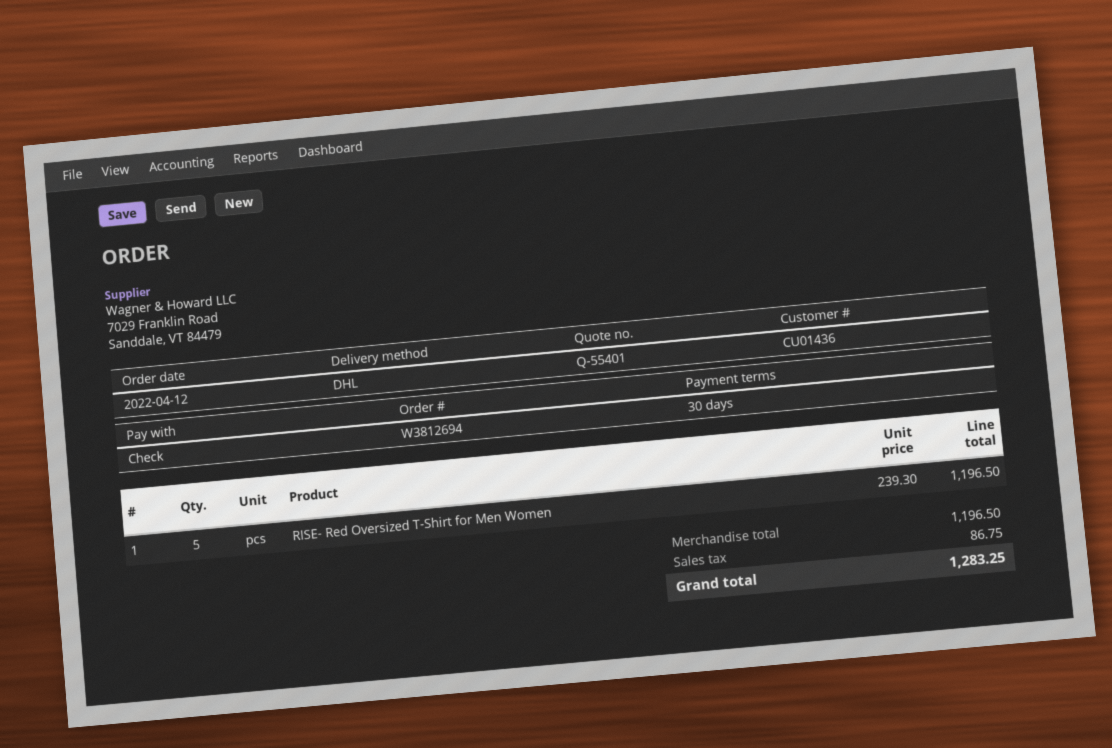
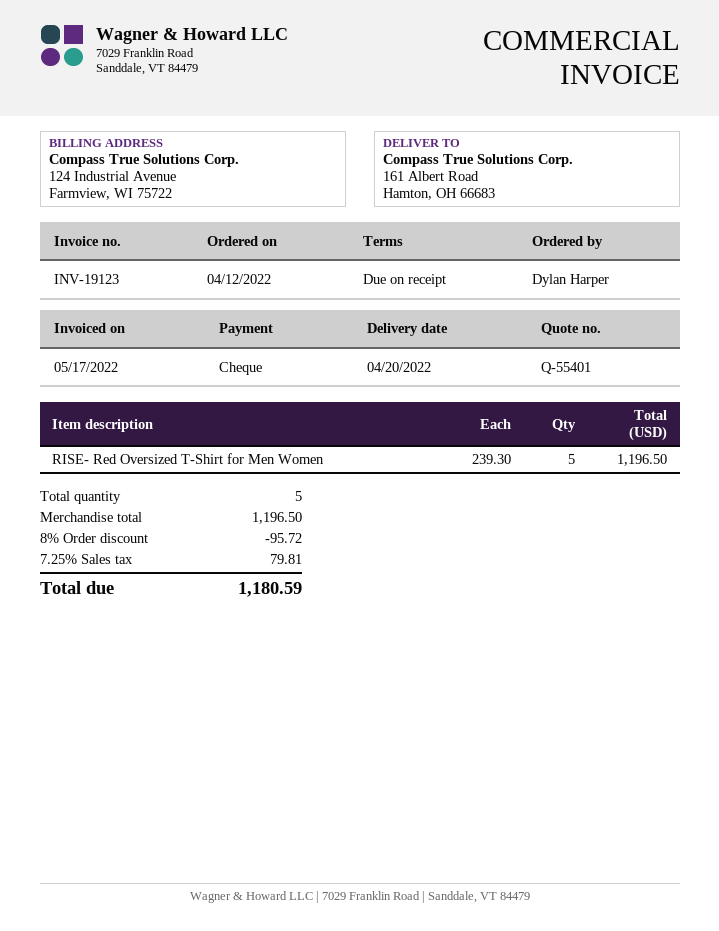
payment terms: 30 days -> on receipt
discount: none -> 8% = 95.72
tax: 86.75 -> 79.81
total: 1283.25 -> 1180.59

